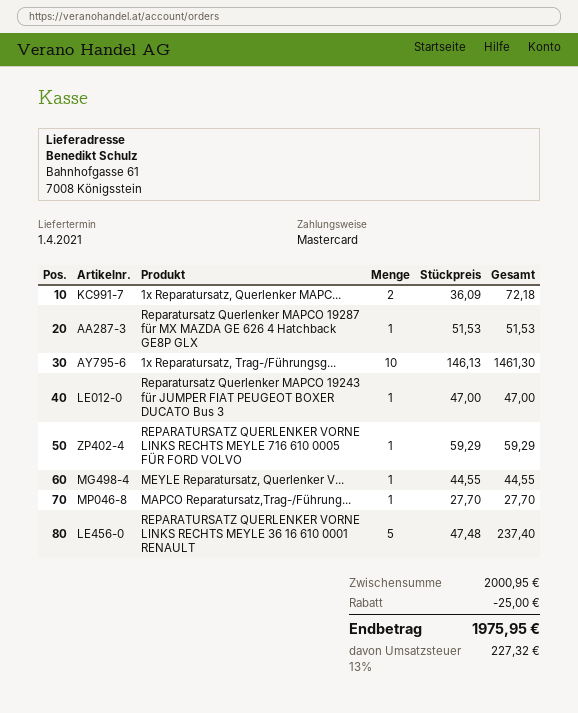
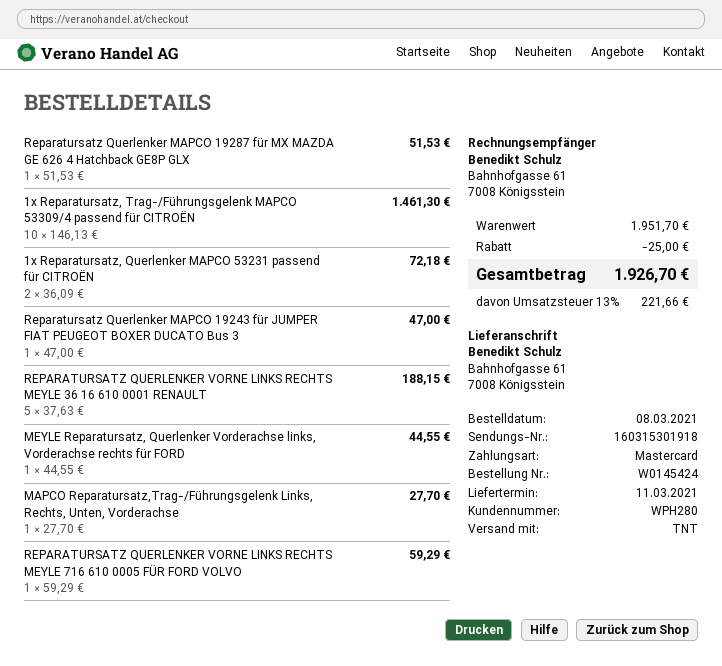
delivery date: 2021-04-01 -> 2021-03-11
REPARATURSATZ QUERLENKER VORNE LINKS RECHTS MEYLE 36 16 610 0001 RENAULT: 5 x 47.48 = 237.40 -> 5 x 37.63 = 188.15
subtotal: 2000.95 -> 1951.70
tax: 13% = 227.32 -> 13% = 221.66
total: 1975.95 -> 1926.70

